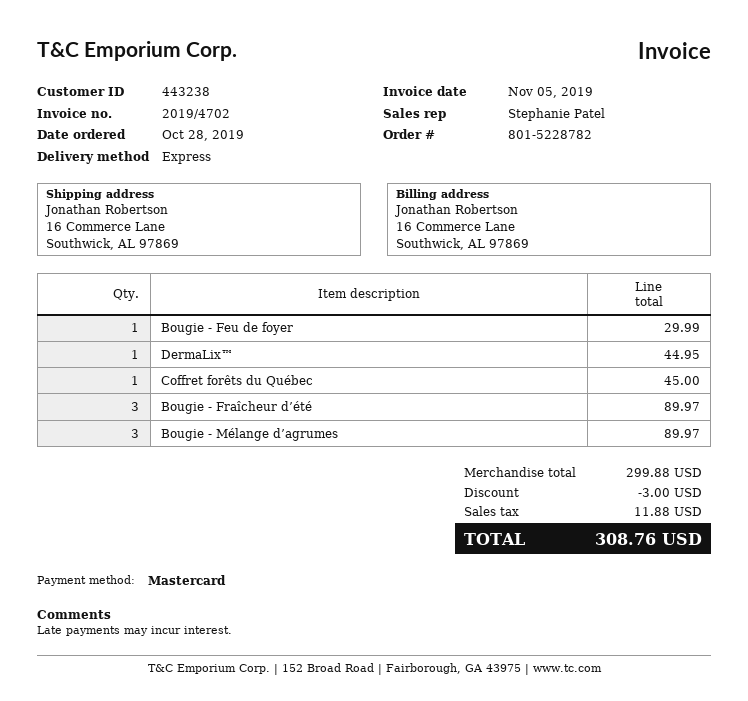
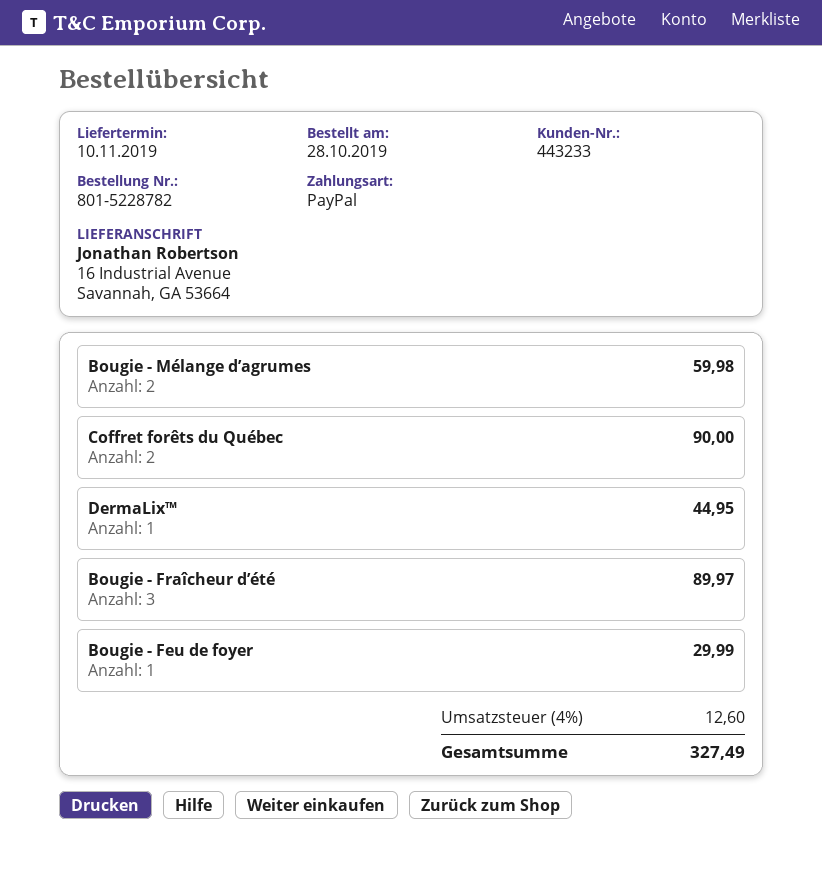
customer number: 443238 -> 443233
payment method: Mastercard -> PayPal
ship to: 16 Commerce Lane, Southwick, AL 97869 -> 16 Industrial Avenue, Savannah, GA 53664
Coffret forêts du Québec: 1 for 45.00 -> 2 for 90.00
Bougie - Mélange d’agrumes: 3 for 89.97 -> 2 for 59.98
discount: 3.00 -> none
tax: 11.88 -> 12.60
total: 308.76 -> 327.49

